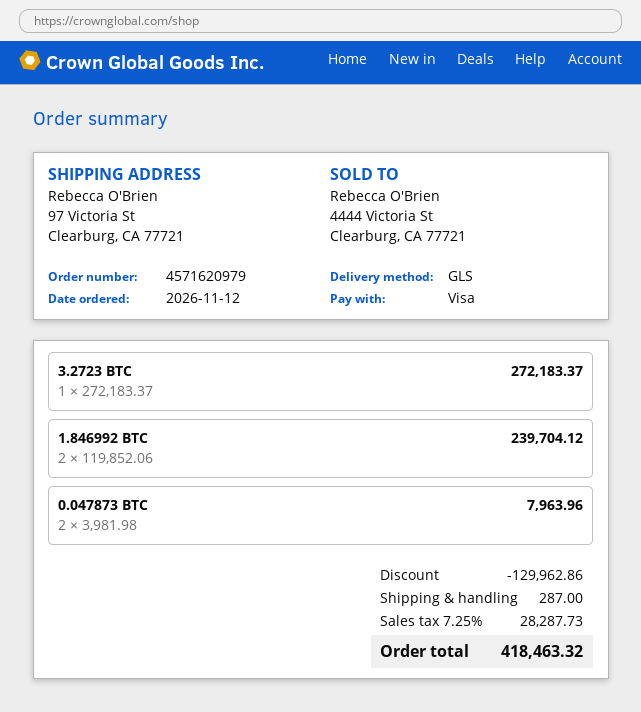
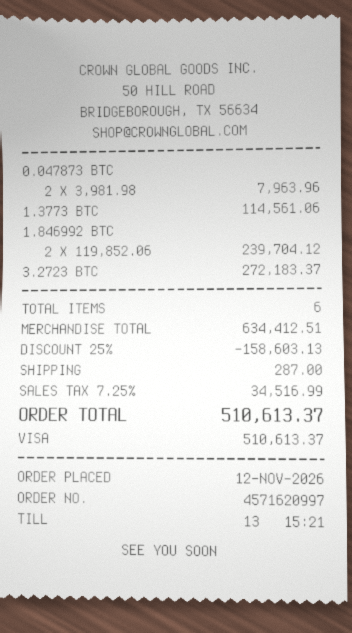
order number: 4571620979 -> 4571620997
1.3773 BTC: none -> 1 x 114561.06 = 114561.06
discount: 129962.86 -> 158603.13
tax: 7.25% = 28287.73 -> 7.25% = 34516.99
total: 418463.32 -> 510613.37

